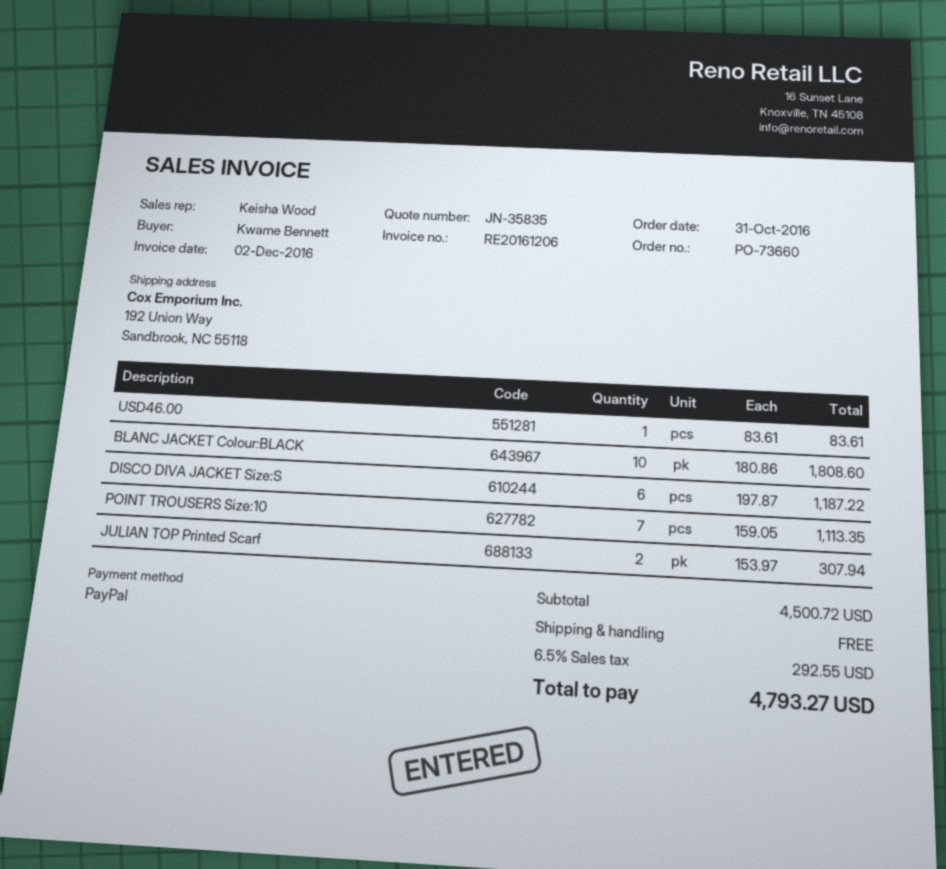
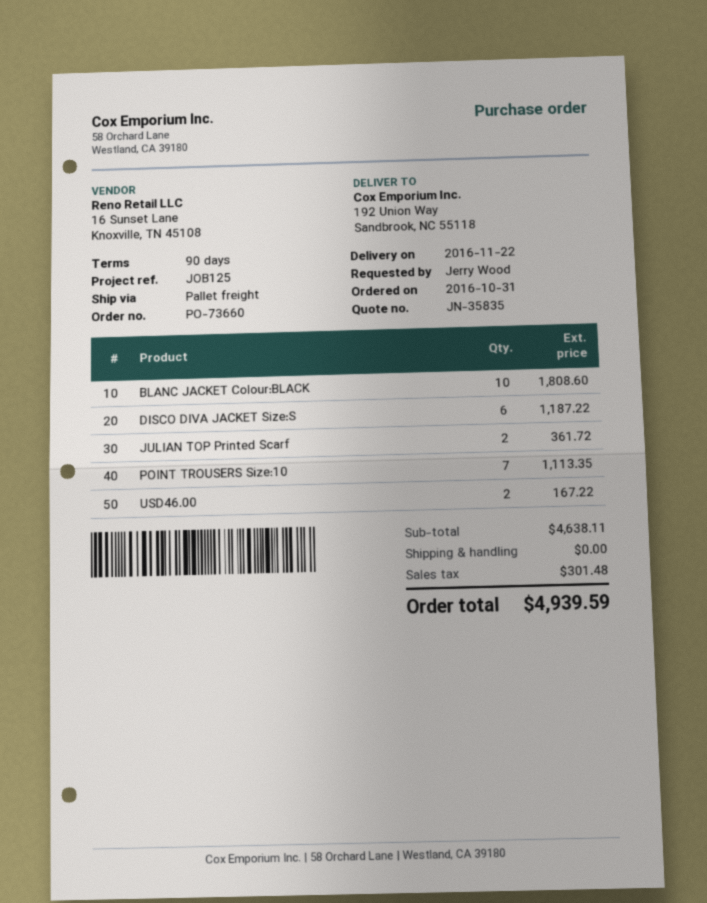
ordered by: Kwame Bennett -> Jerry Wood
USD46.00: 1 for 83.61 -> 2 for 167.22
JULIAN TOP Printed Scarf: 2 for 307.94 -> 2 for 361.72
subtotal: 4500.72 -> 4638.11
tax: 292.55 -> 301.48
total: 4793.27 -> 4939.59

